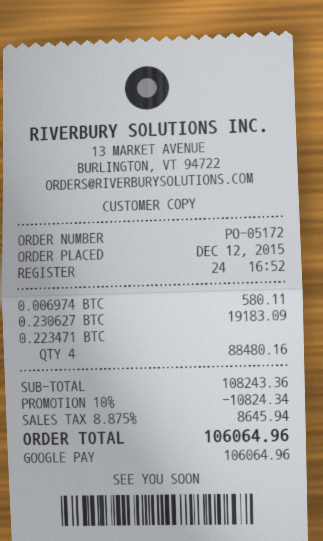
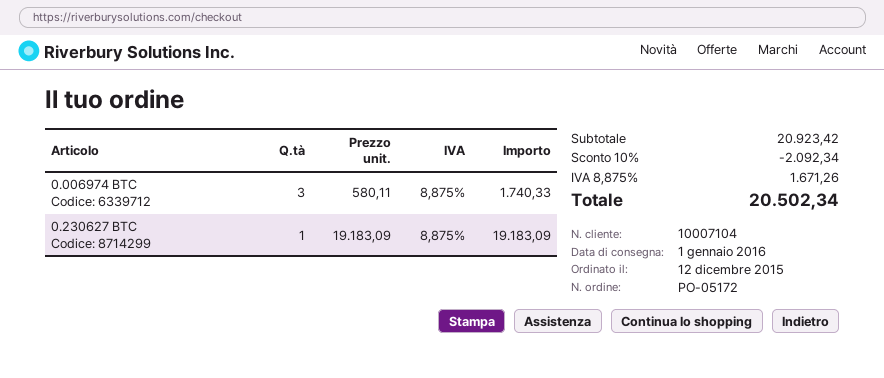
0.006974 BTC: 1 for 580.11 -> 3 for 1740.33
0.223471 BTC: 4 for 88480.16 -> none
subtotal: 108243.36 -> 20923.42
discount: 10% = 10824.34 -> 10% = 2092.34
tax: 8.875% = 8645.94 -> 8.875% = 1671.26
total: 106064.96 -> 20502.34

